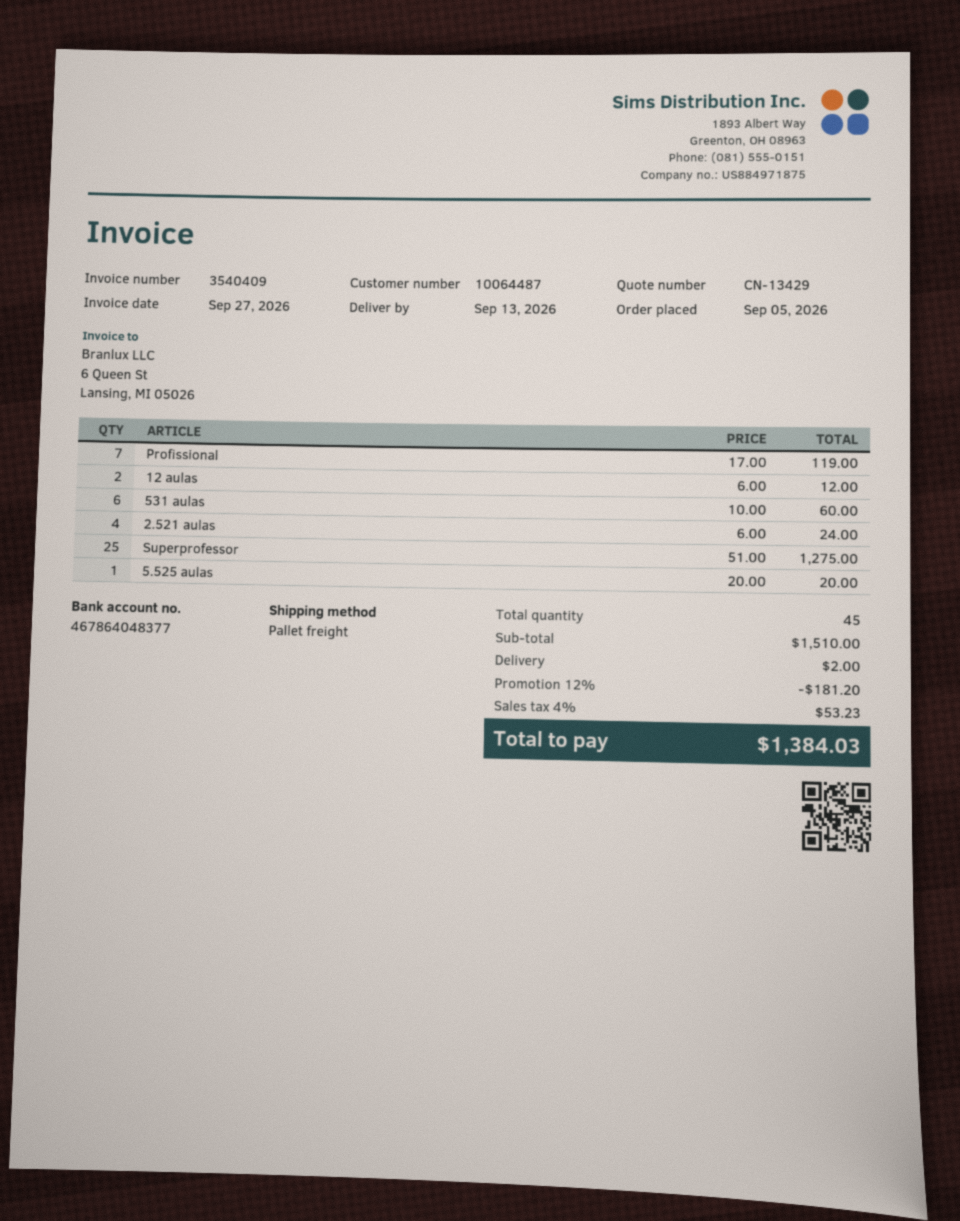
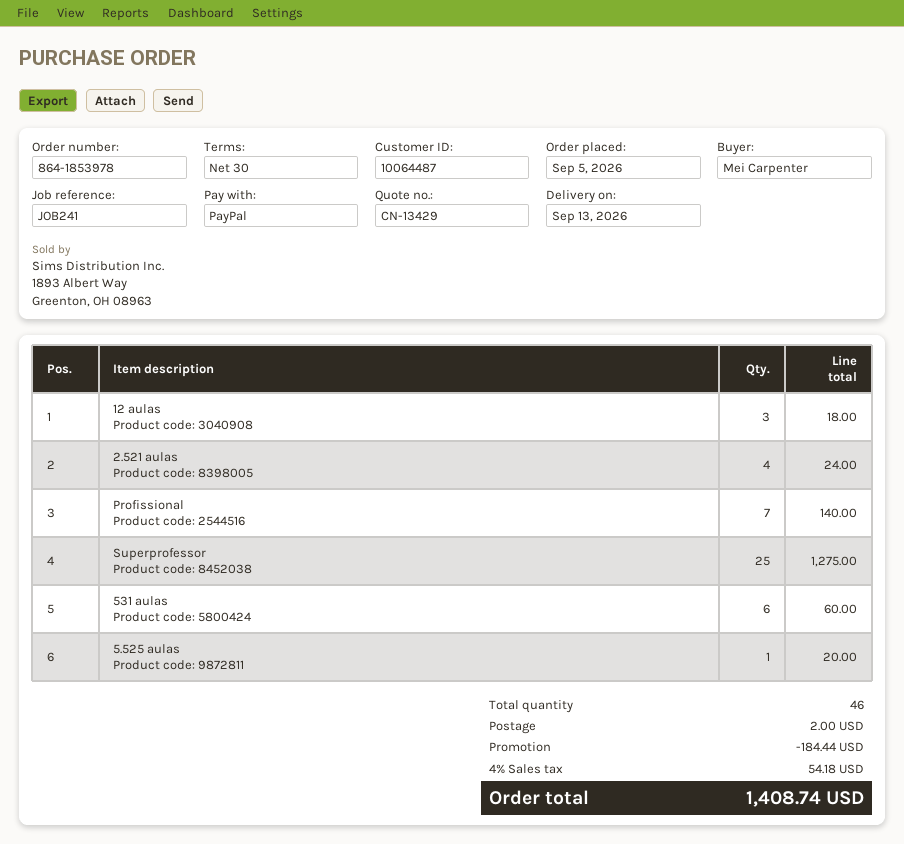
Profissional: 7 for 119.00 -> 7 for 140.00
12 aulas: 2 for 12.00 -> 3 for 18.00
total quantity: 45 -> 46
discount: 181.20 -> 184.44
tax: 4% = 53.23 -> 4% = 54.18
total: 1384.03 -> 1408.74

